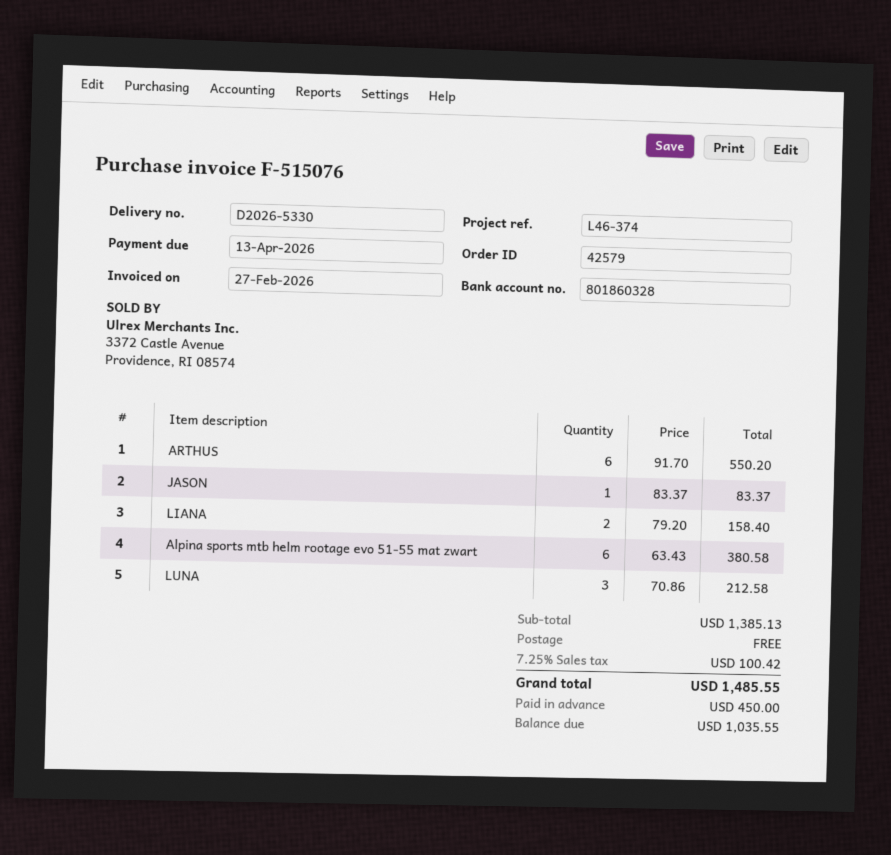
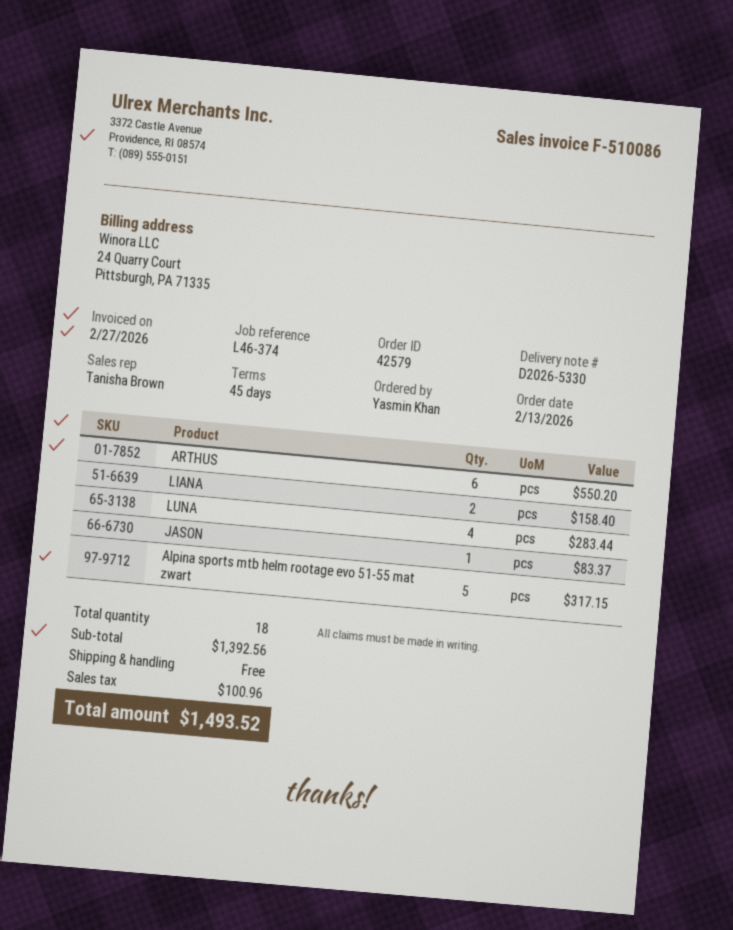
invoice number: F-515076 -> F-510086
Alpina sports mtb helm rootage evo 51-55 mat zwart: 6 for 380.58 -> 5 for 317.15
LUNA: 3 for 212.58 -> 4 for 283.44
subtotal: 1385.13 -> 1392.56
tax: 100.42 -> 100.96
total: 1485.55 -> 1493.52

